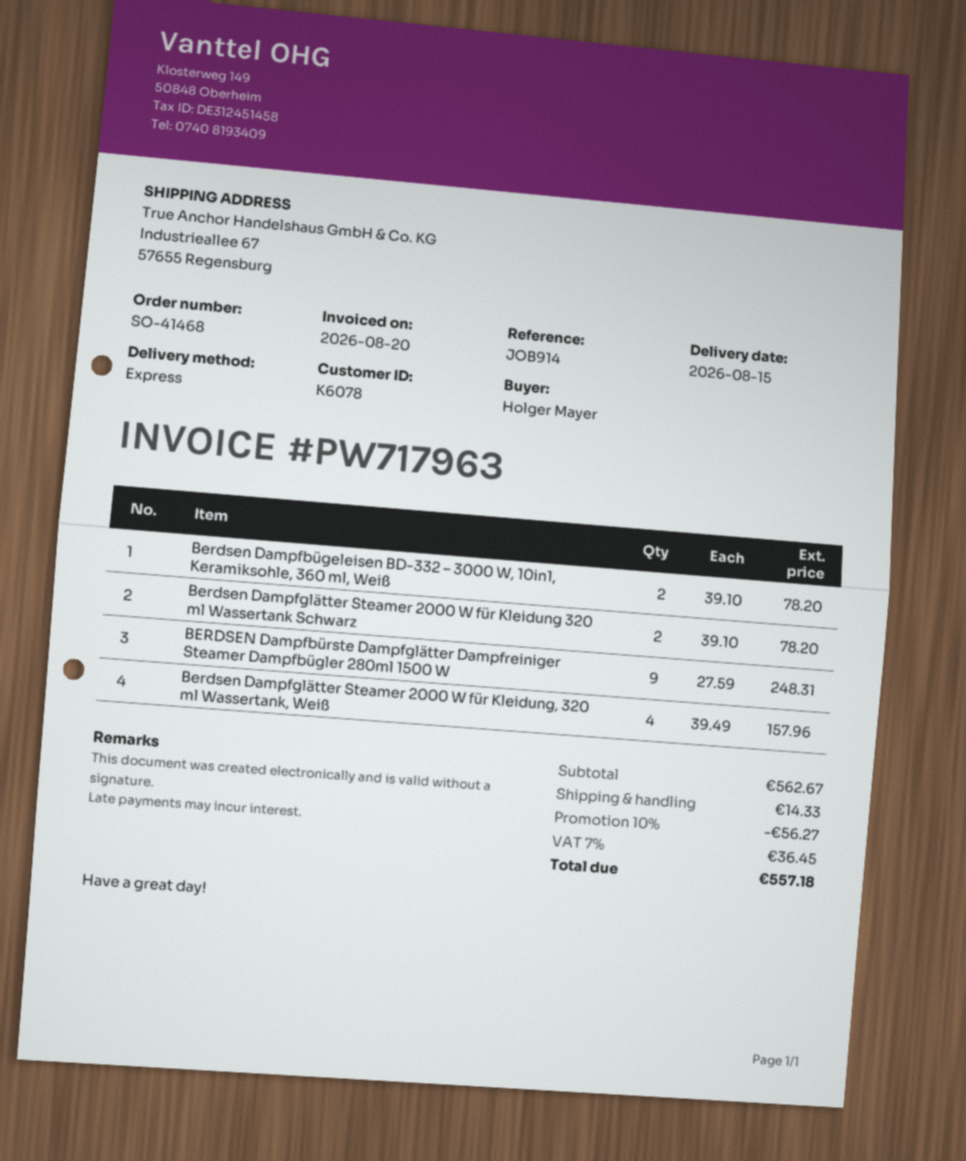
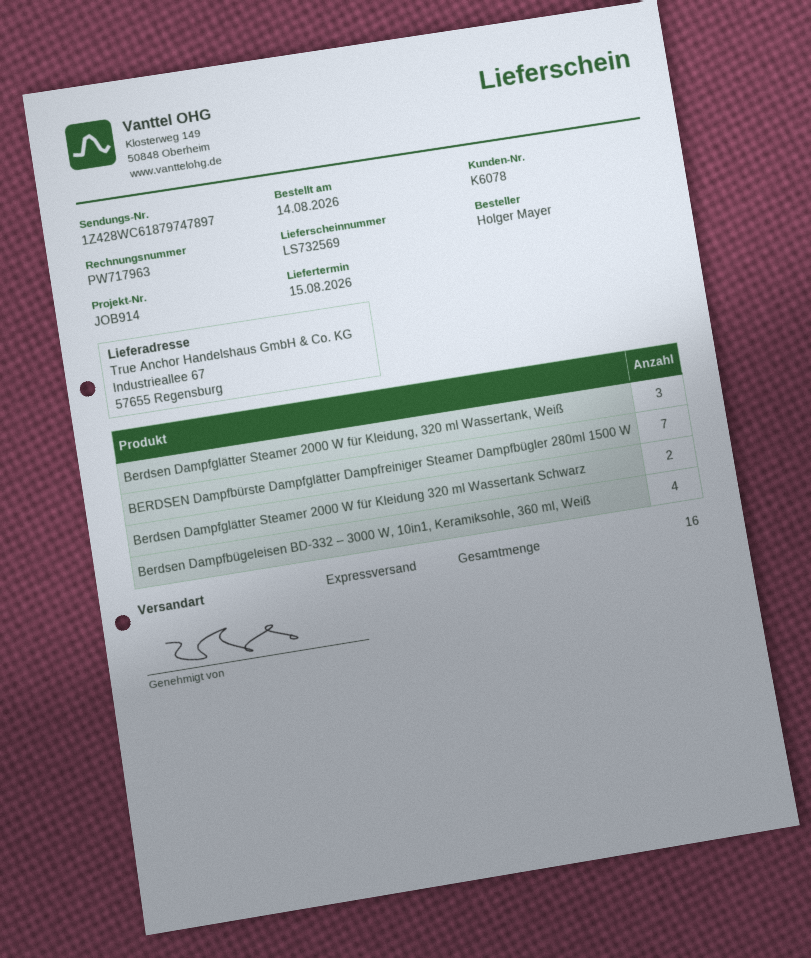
Berdsen Dampfbügeleisen BD-332 – 3000 W, 10in1, Keramiksohle, 360 ml, Weiß: 2 -> 4
BERDSEN Dampfbürste Dampfglätter Dampfreiniger Steamer Dampfbügler 280ml 1500 W: 9 -> 7
Berdsen Dampfglätter Steamer 2000 W für Kleidung, 320 ml Wassertank, Weiß: 4 -> 3

